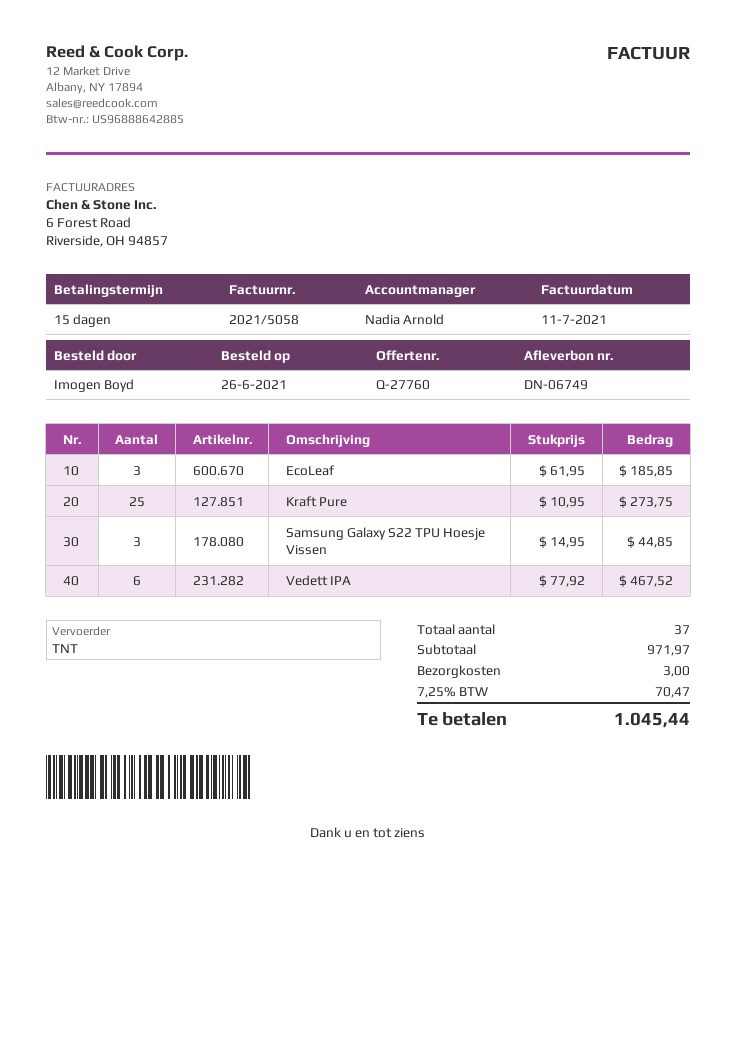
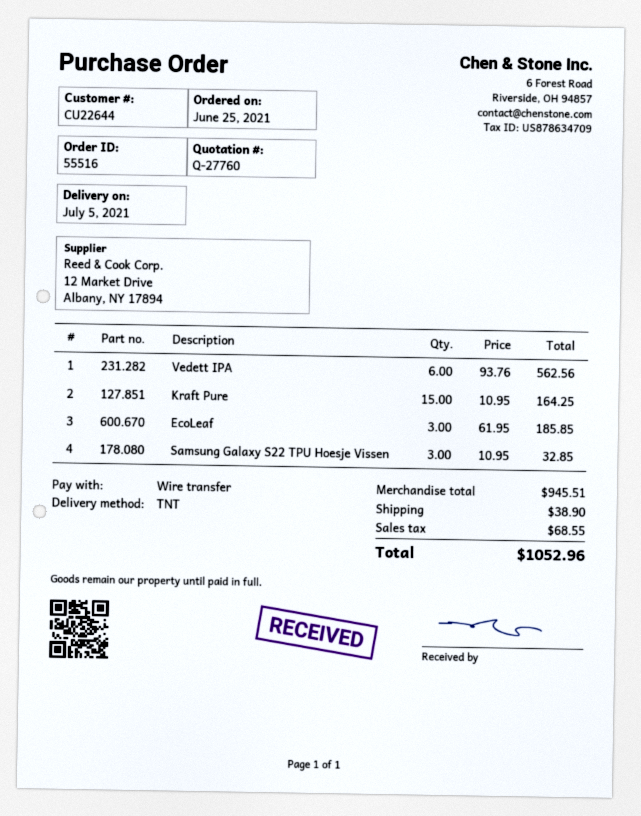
order date: 2021-06-26 -> 2021-06-25
Kraft Pure: 25 x 10.95 = 273.75 -> 15 x 10.95 = 164.25
Samsung Galaxy S22 TPU Hoesje Vissen: 3 x 14.95 = 44.85 -> 3 x 10.95 = 32.85
Vedett IPA: 6 x 77.92 = 467.52 -> 6 x 93.76 = 562.56
subtotal: 971.97 -> 945.51
shipping: 3.00 -> 38.90
tax: 70.47 -> 68.55
total: 1045.44 -> 1052.96

